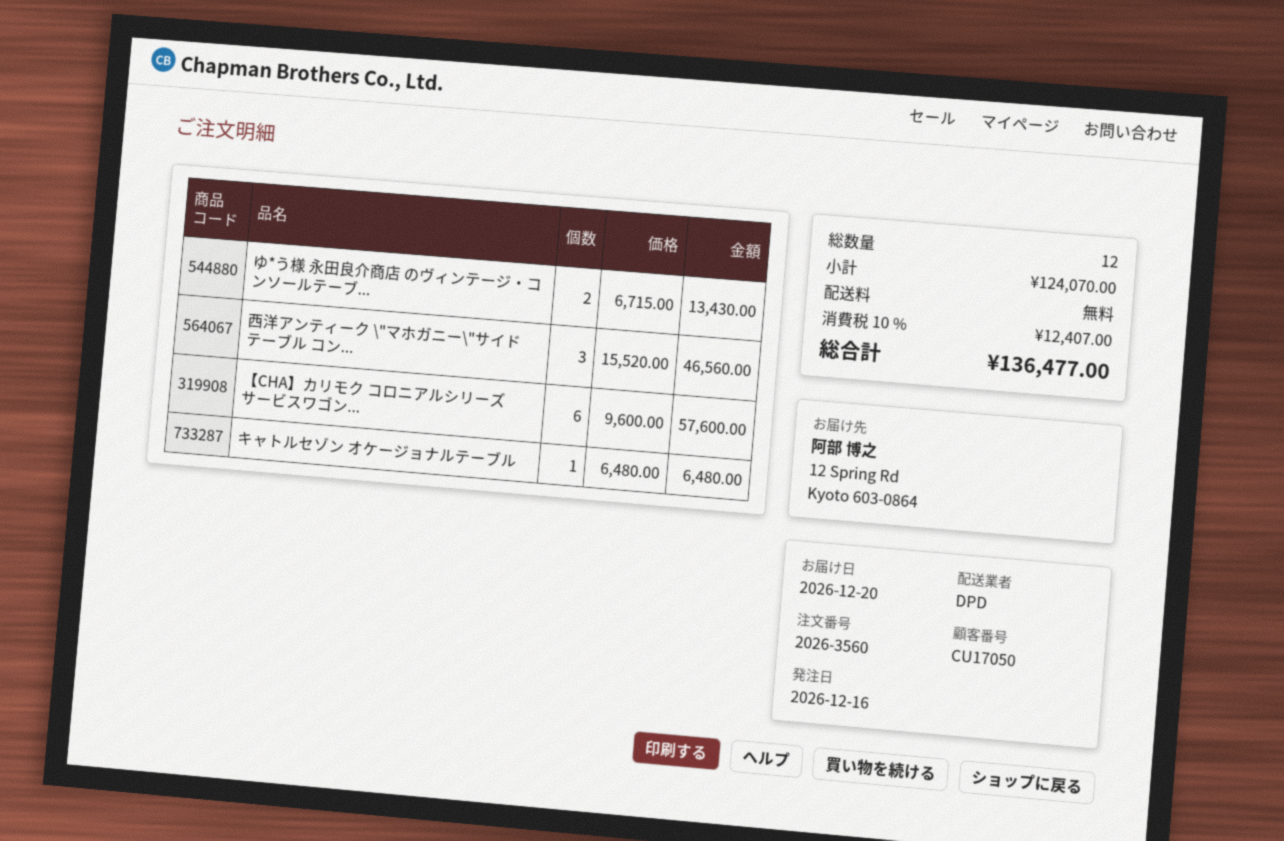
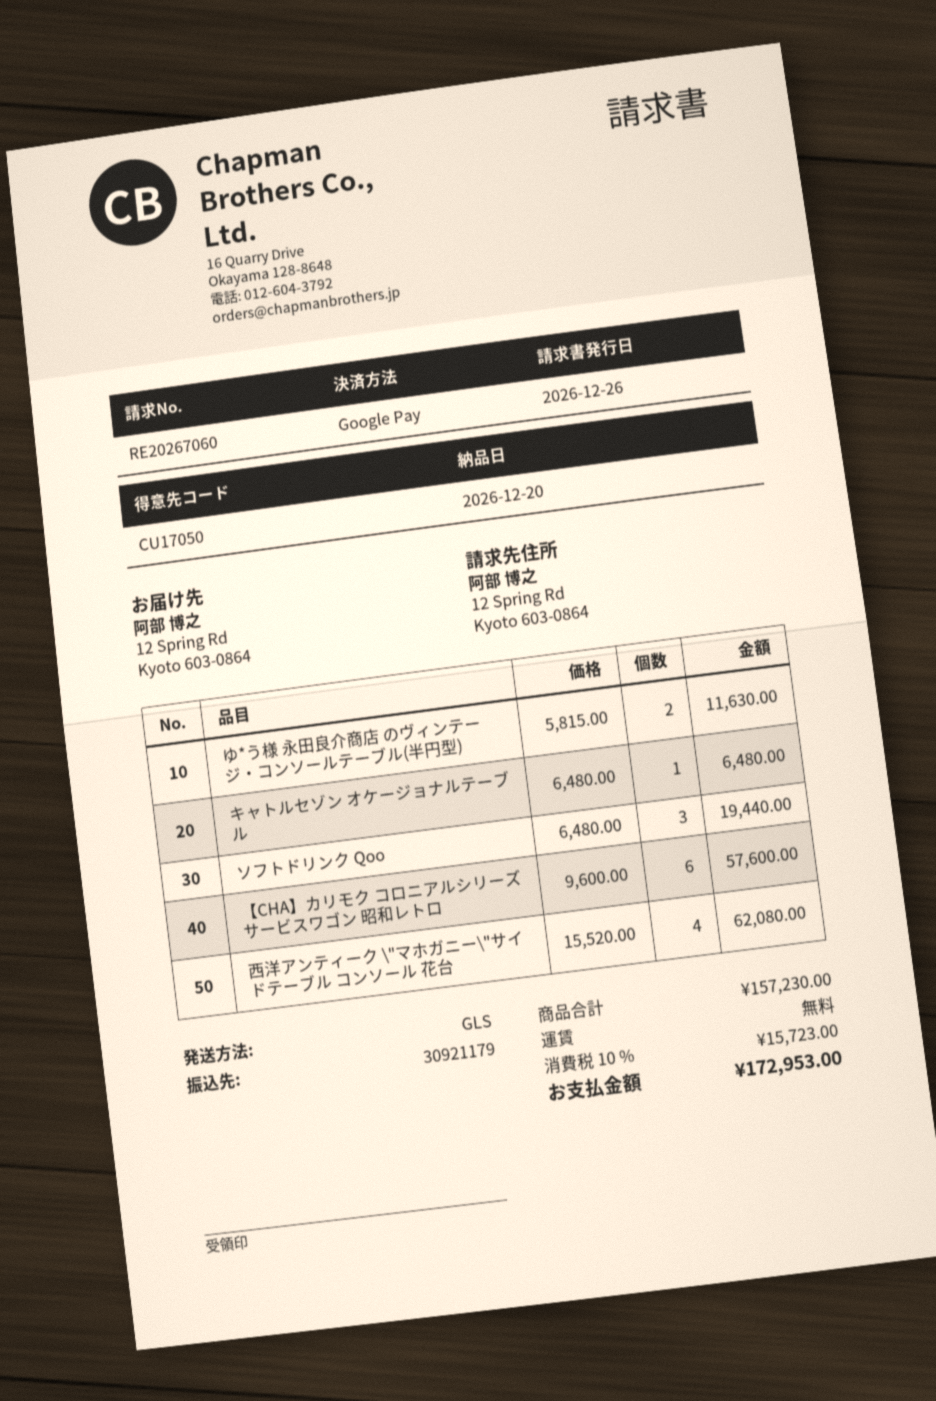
shipping method: DPD -> GLS
ゆ*う様 永田良介商店 のヴィンテージ・コンソールテーブ...: 2 x 6715.00 = 13430.00 -> 2 x 5815.00 = 11630.00
西洋アンティーク \"マホガニー\"サイドテーブル コン...: 3 x 15520.00 = 46560.00 -> 4 x 15520.00 = 62080.00
ソフトドリンク Qoo: none -> 3 x 6480.00 = 19440.00
subtotal: 124070.00 -> 157230.00
tax: 10% = 12407.00 -> 10% = 15723.00
total: 136477.00 -> 172953.00

